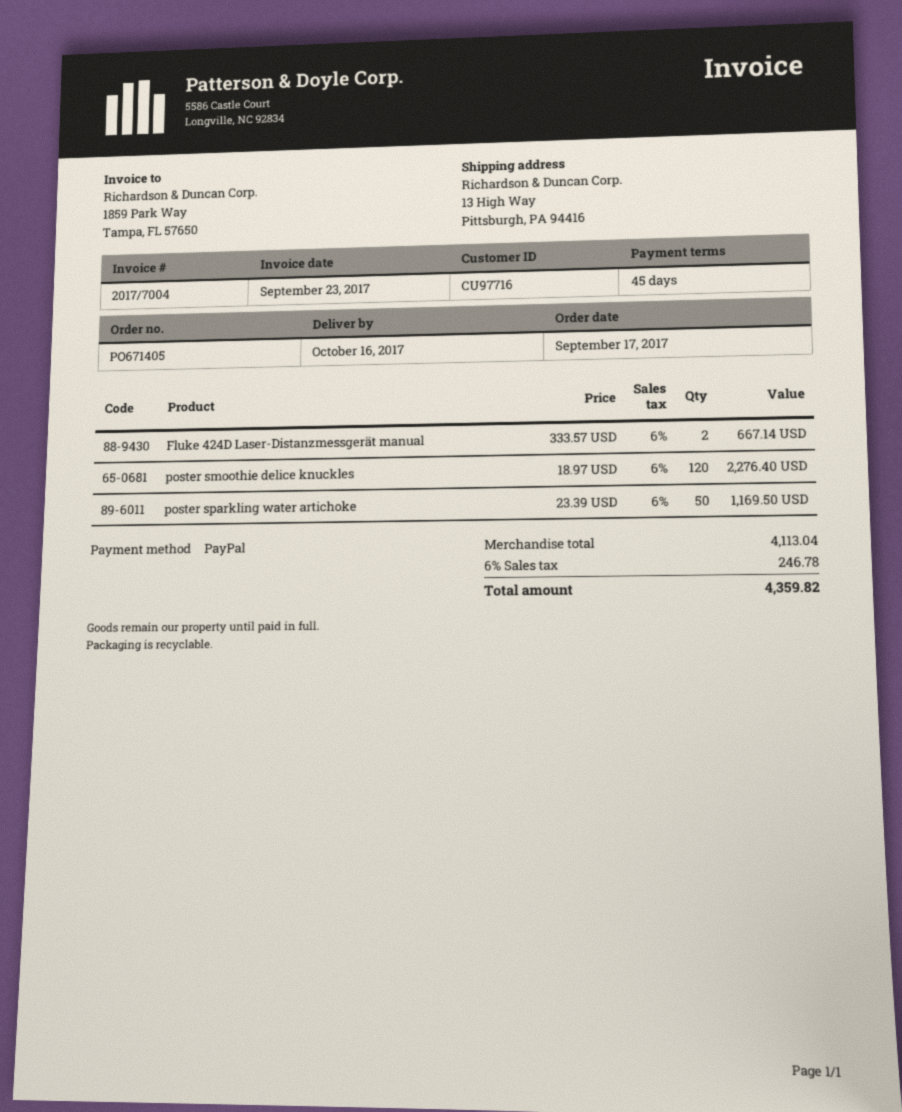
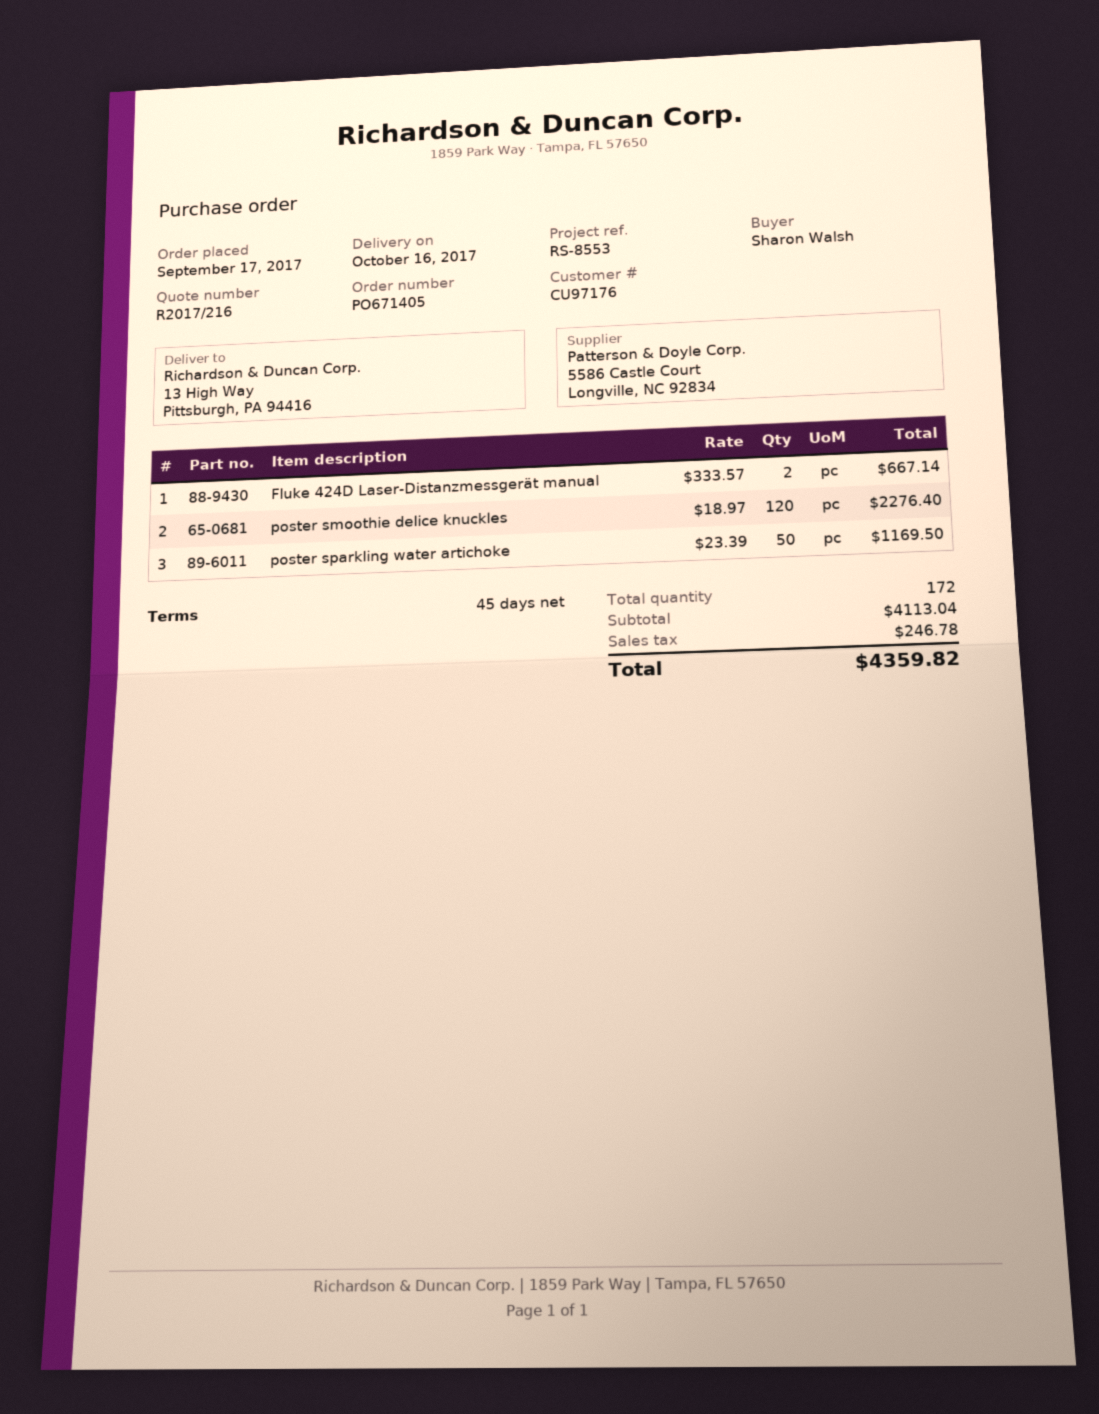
customer number: CU97716 -> CU97176

